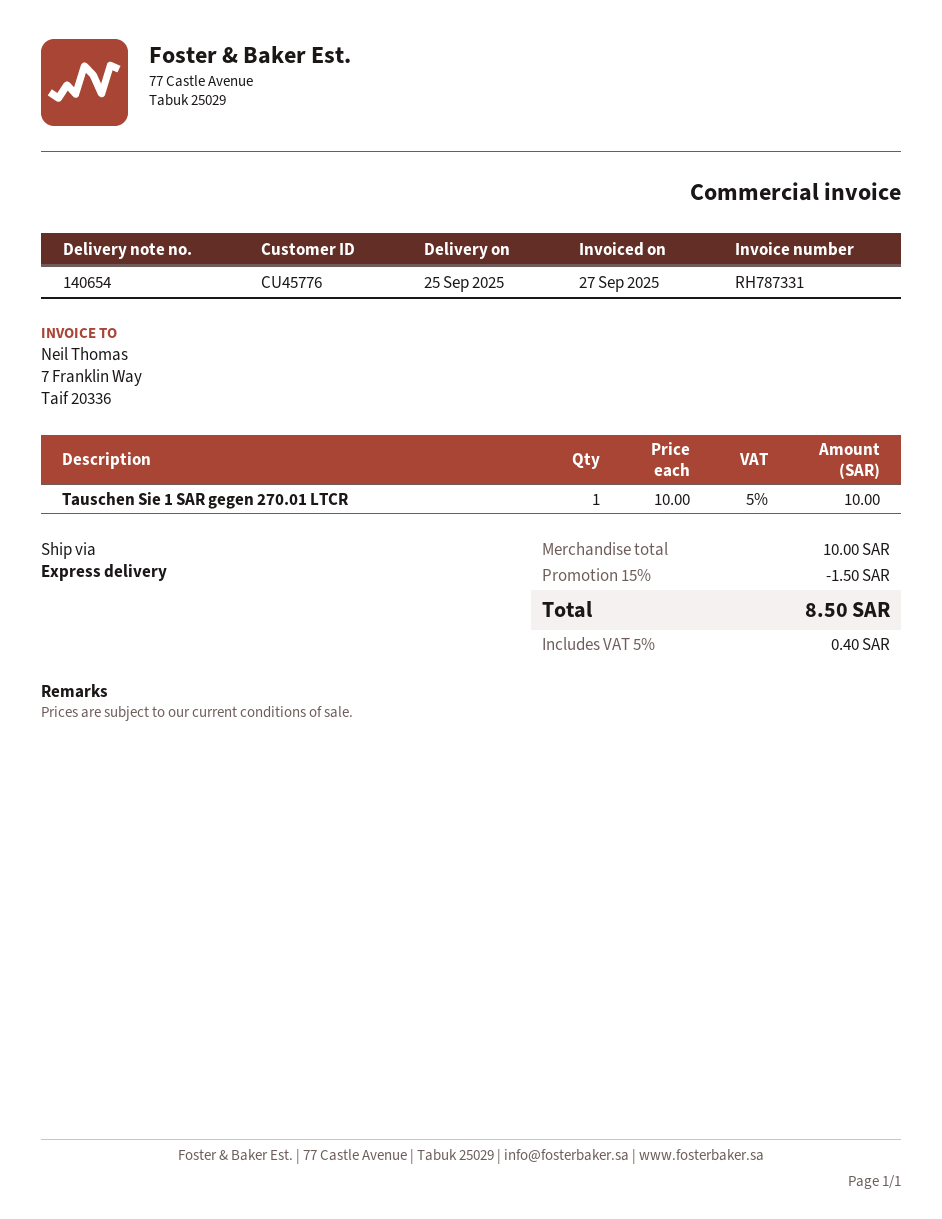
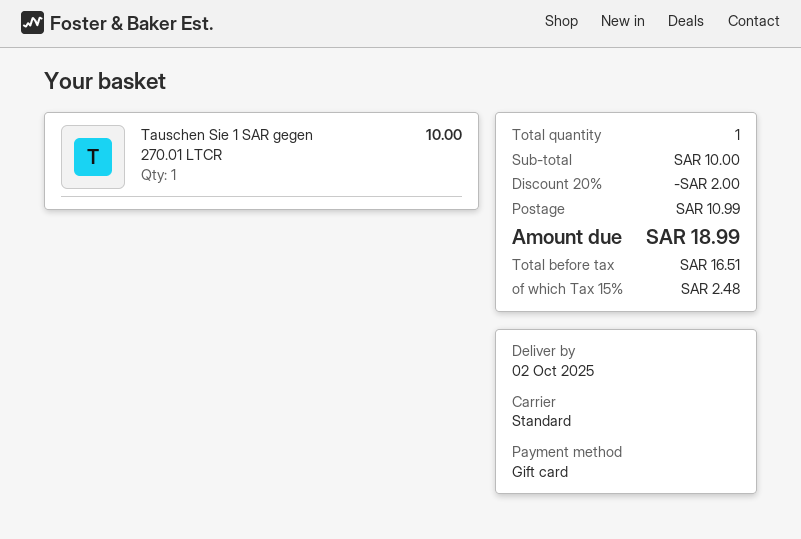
delivery date: 2025-09-25 -> 2025-10-02
shipping method: express -> standard
discount: 15% = 1.50 -> 20% = 2.00
shipping: none -> 10.99
tax: 5% = 0.40 -> 15% = 2.48
total: 8.50 -> 18.99

